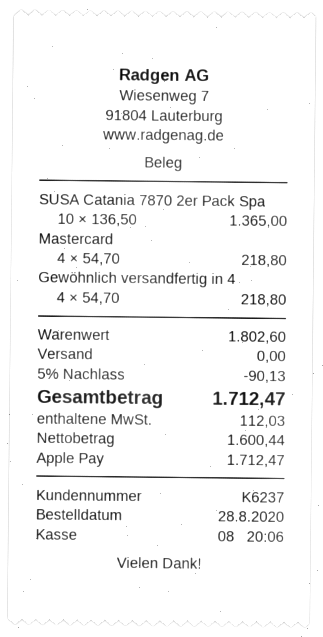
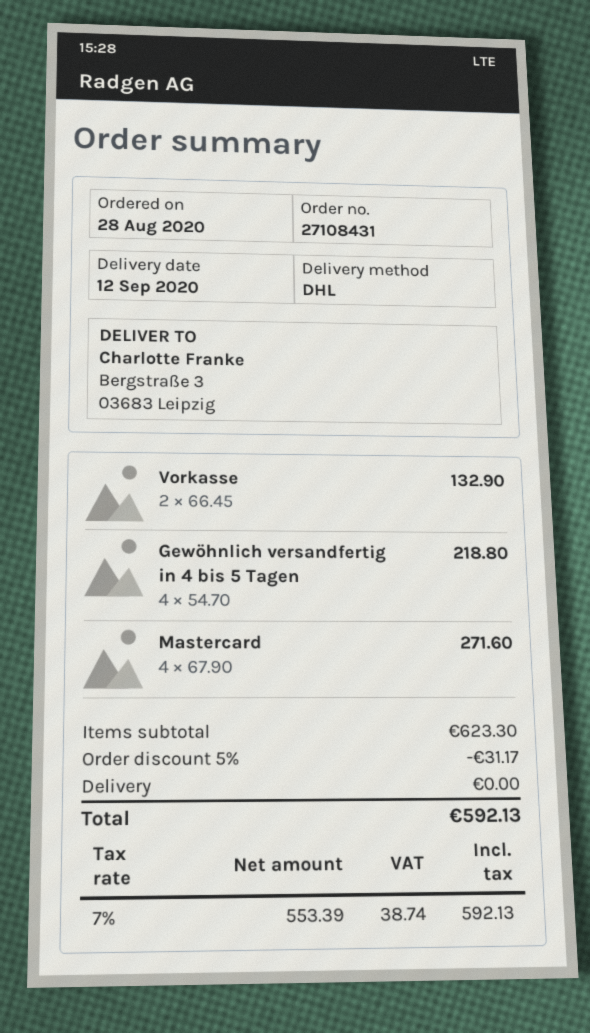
SUSA Catania 7870 2er Pack Spa: 10 x 136.50 = 1365.00 -> none
Mastercard: 4 x 54.70 = 218.80 -> 4 x 67.90 = 271.60
Vorkasse: none -> 2 x 66.45 = 132.90
subtotal: 1802.60 -> 623.30
discount: 5% = 90.13 -> 5% = 31.17
net: 1600.44 -> 553.39
tax: 112.03 -> 38.74
total: 1712.47 -> 592.13

